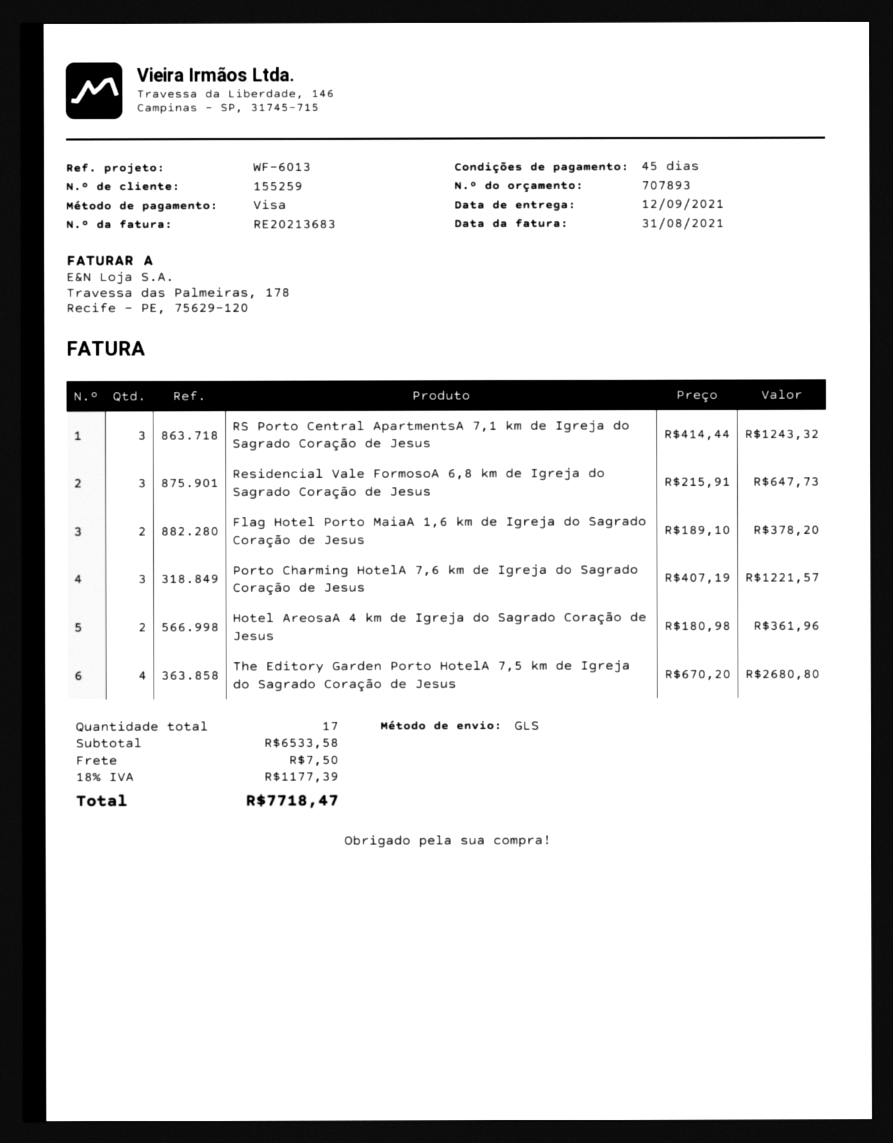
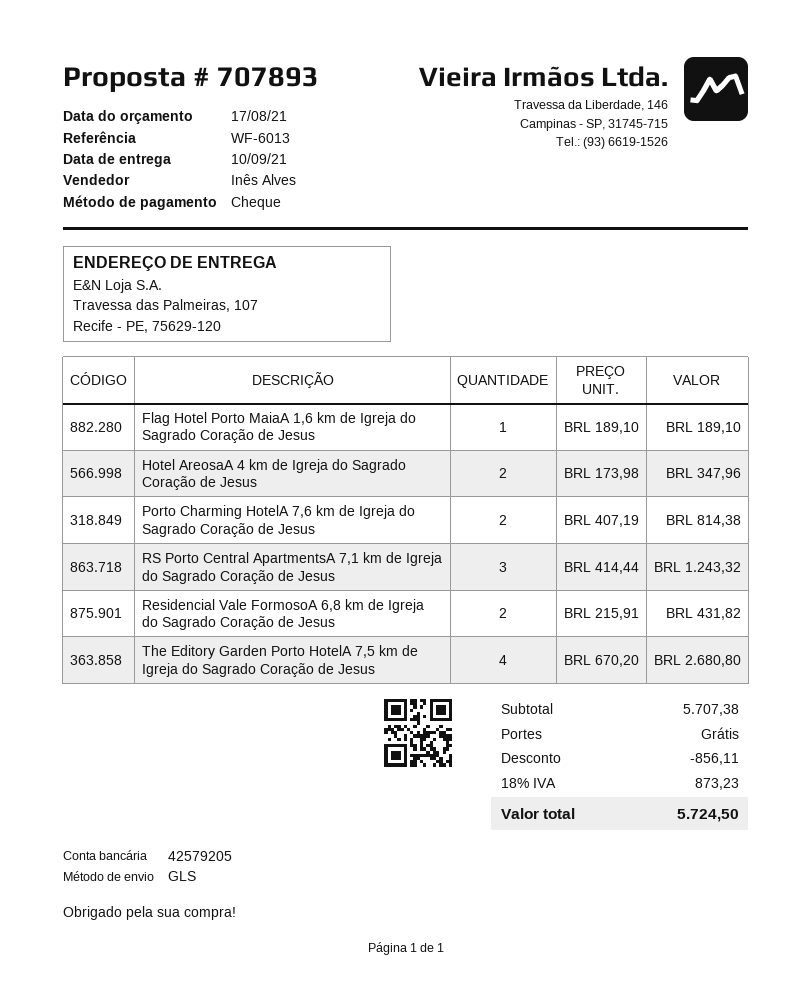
delivery date: 2021-09-12 -> 2021-09-10
payment method: Visa -> cheque
Residencial Vale FormosoA 6,8 km de Igreja do Sagrado Coração de Jesus: 3 x 215.91 = 647.73 -> 2 x 215.91 = 431.82
Flag Hotel Porto MaiaA 1,6 km de Igreja do Sagrado Coração de Jesus: 2 x 189.10 = 378.20 -> 1 x 189.10 = 189.10
Porto Charming HotelA 7,6 km de Igreja do Sagrado Coração de Jesus: 3 x 407.19 = 1221.57 -> 2 x 407.19 = 814.38
Hotel AreosaA 4 km de Igreja do Sagrado Coração de Jesus: 2 x 180.98 = 361.96 -> 2 x 173.98 = 347.96
subtotal: 6533.58 -> 5707.38
discount: none -> 856.11
shipping: 7.50 -> 0.00
tax: 18% = 1177.39 -> 18% = 873.23
total: 7718.47 -> 5724.50

